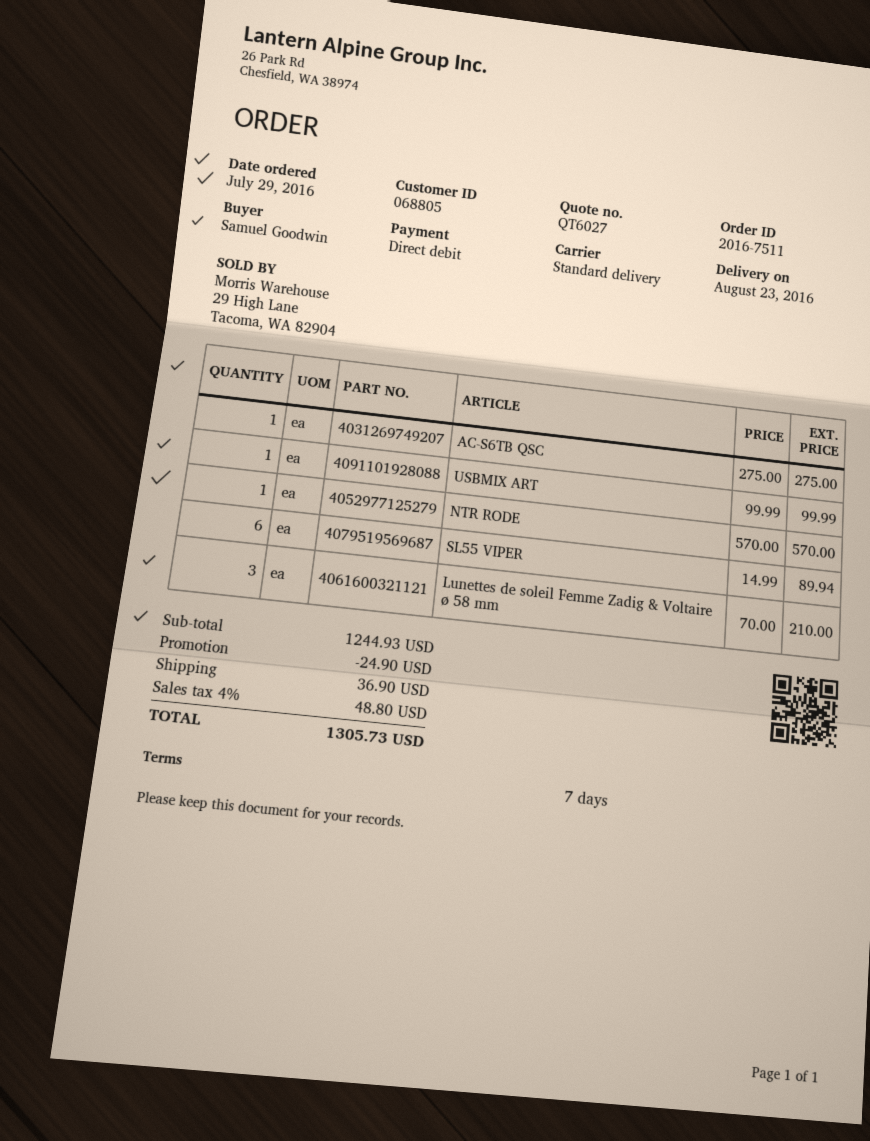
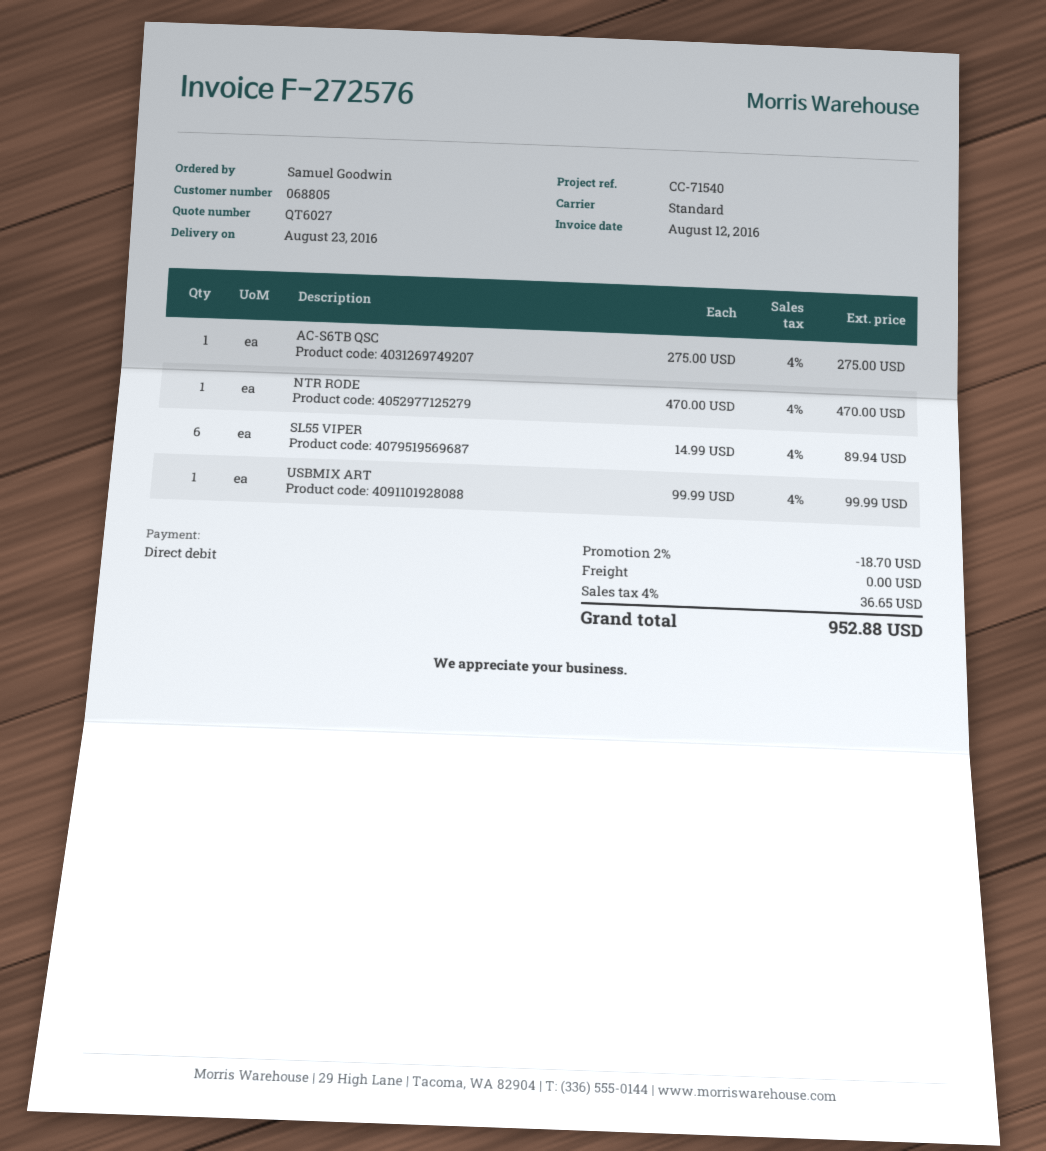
NTR RODE: 1 x 570.00 = 570.00 -> 1 x 470.00 = 470.00
Lunettes de soleil Femme Zadig & Voltaire ø 58 mm: 3 x 70.00 = 210.00 -> none
discount: 24.90 -> 18.70
shipping: 36.90 -> 0.00
tax: 4% = 48.80 -> 4% = 36.65
total: 1305.73 -> 952.88

